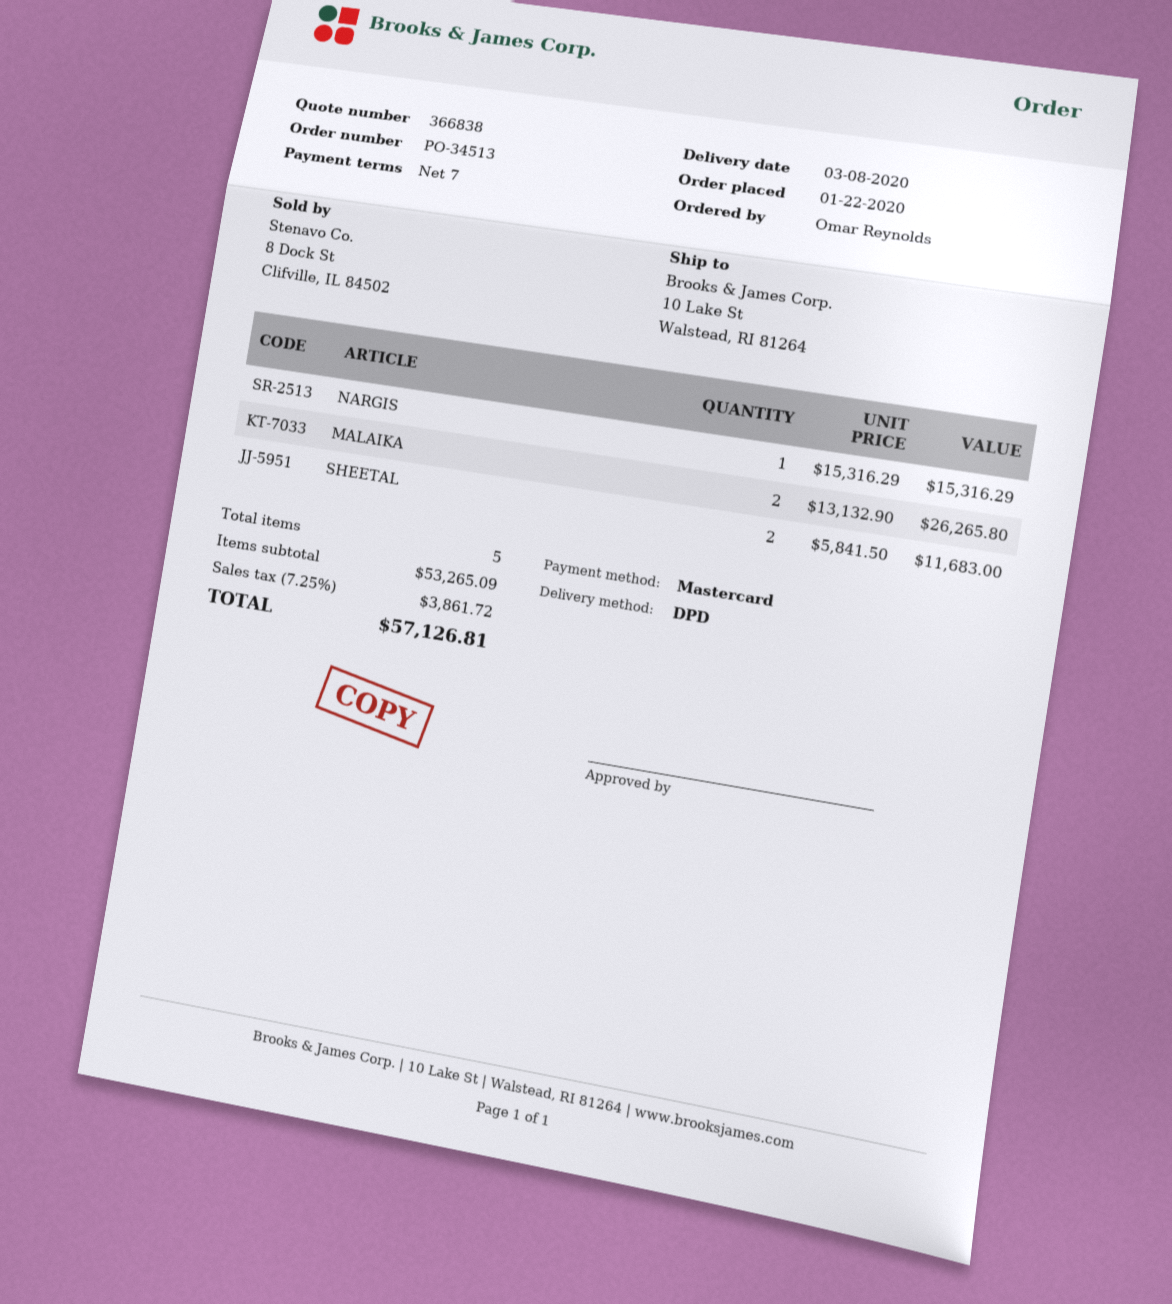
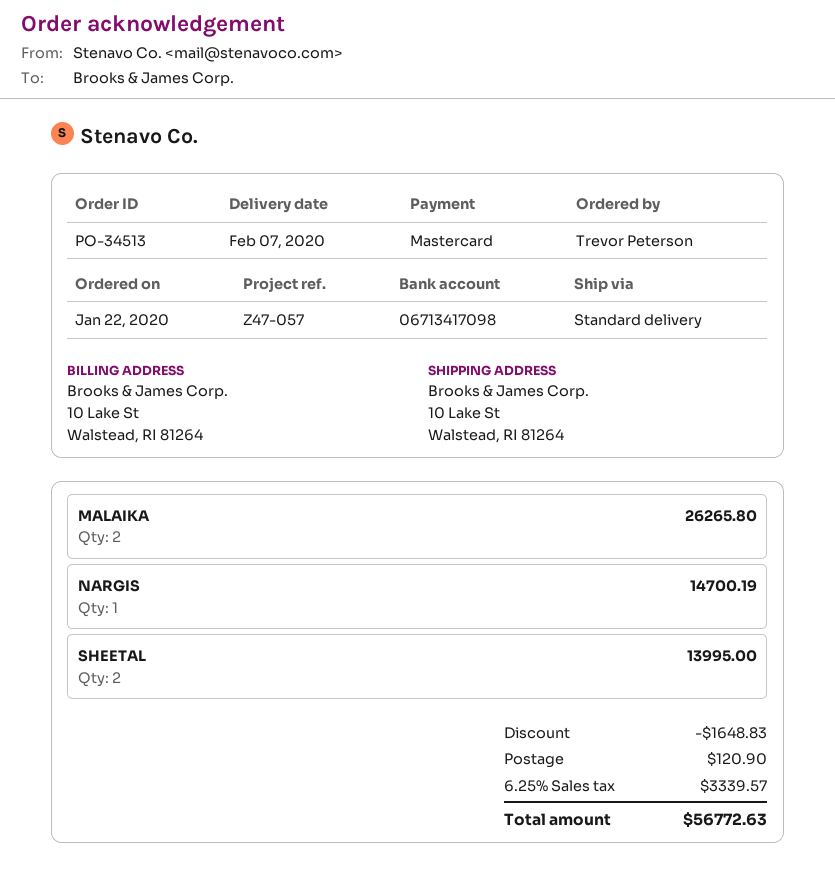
delivery date: 2020-03-08 -> 2020-02-07
ordered by: Omar Reynolds -> Trevor Peterson
shipping method: DPD -> standard
NARGIS: 1 for 15316.29 -> 1 for 14700.19
SHEETAL: 2 for 11683.00 -> 2 for 13995.00
discount: none -> 1648.83
shipping: none -> 120.90
tax: 7.25% = 3861.72 -> 6.25% = 3339.57
total: 57126.81 -> 56772.63

